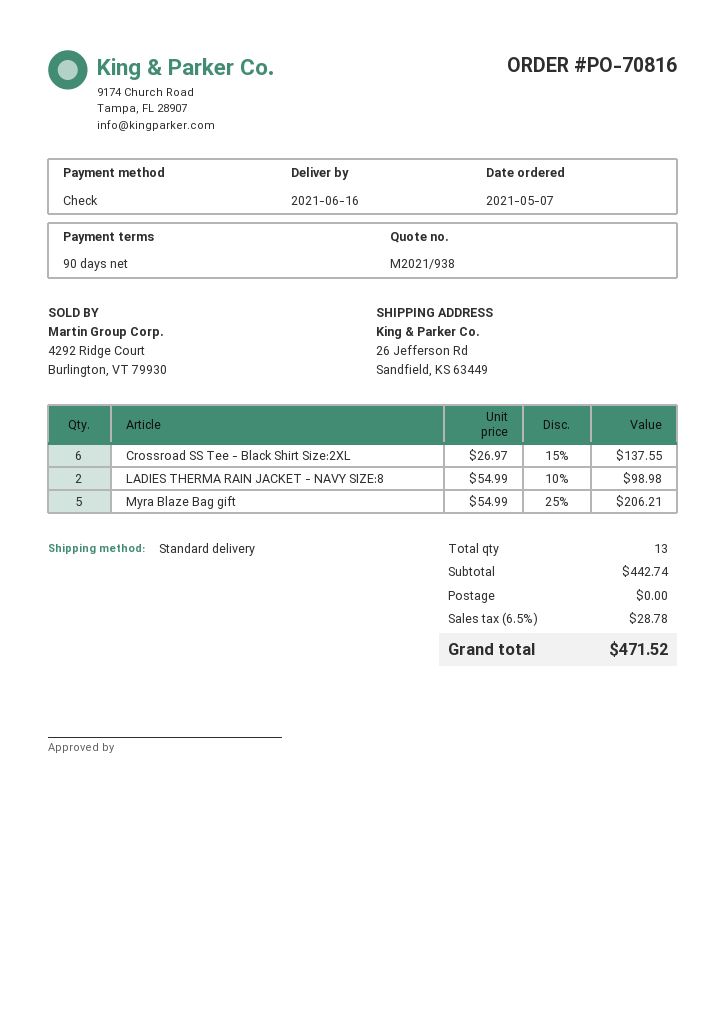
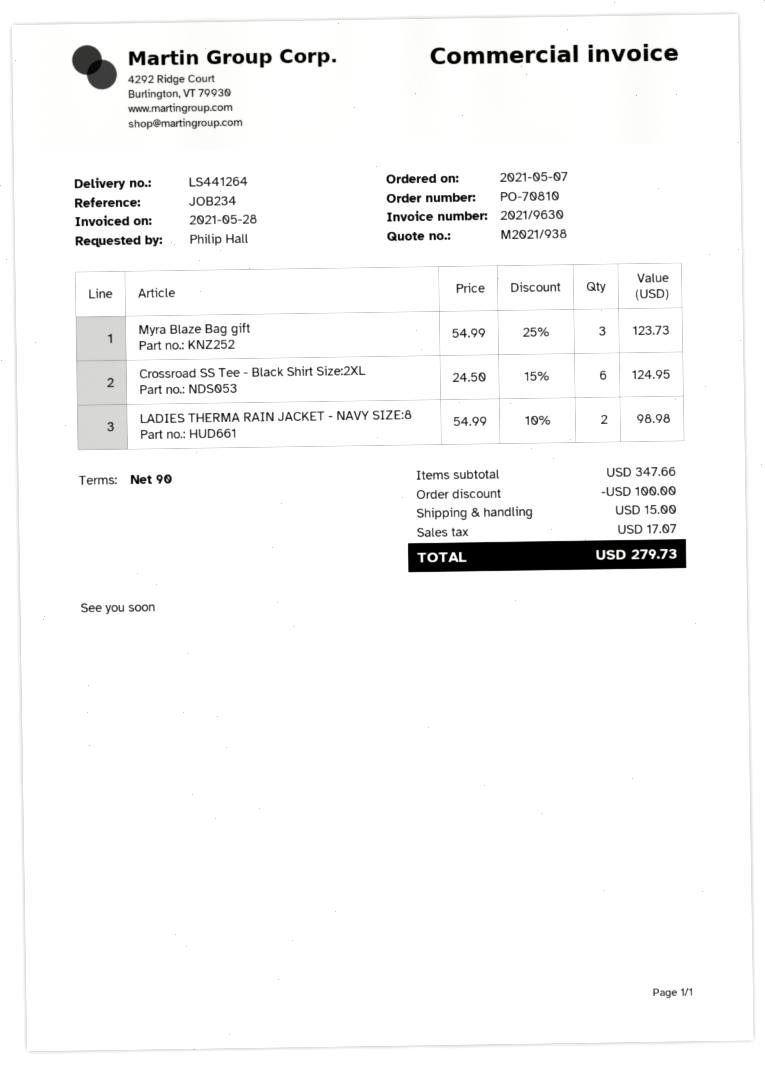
order number: PO-70816 -> PO-70810
Crossroad SS Tee - Black Shirt Size:2XL: 6 x 26.97 - 15% = 137.55 -> 6 x 24.50 - 15% = 124.95
Myra Blaze Bag gift: 5 x 54.99 - 25% = 206.21 -> 3 x 54.99 - 25% = 123.73
subtotal: 442.74 -> 347.66
discount: none -> 100.00
shipping: 0.00 -> 15.00
tax: 28.78 -> 17.07
total: 471.52 -> 279.73

